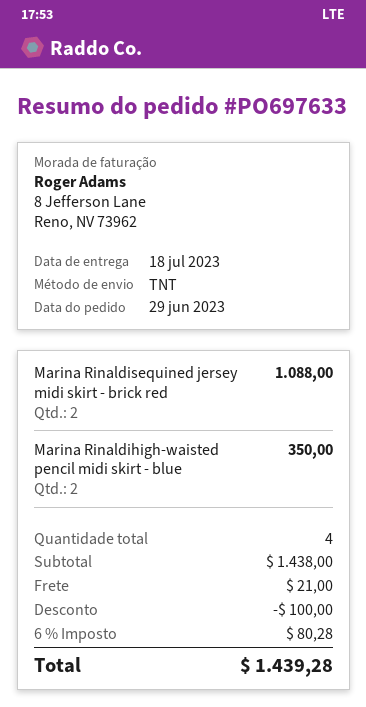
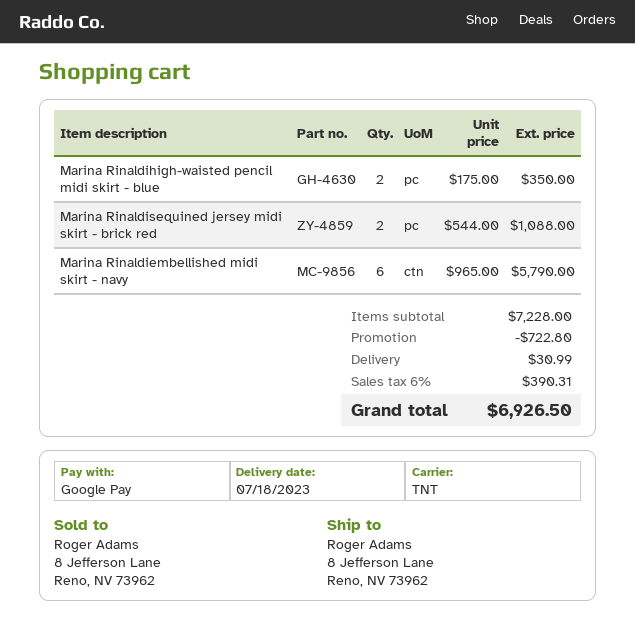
Marina Rinaldiembellished midi skirt - navy: none -> 6 for 5790.00
subtotal: 1438.00 -> 7228.00
discount: 100.00 -> 722.80
shipping: 21.00 -> 30.99
tax: 6% = 80.28 -> 6% = 390.31
total: 1439.28 -> 6926.50

